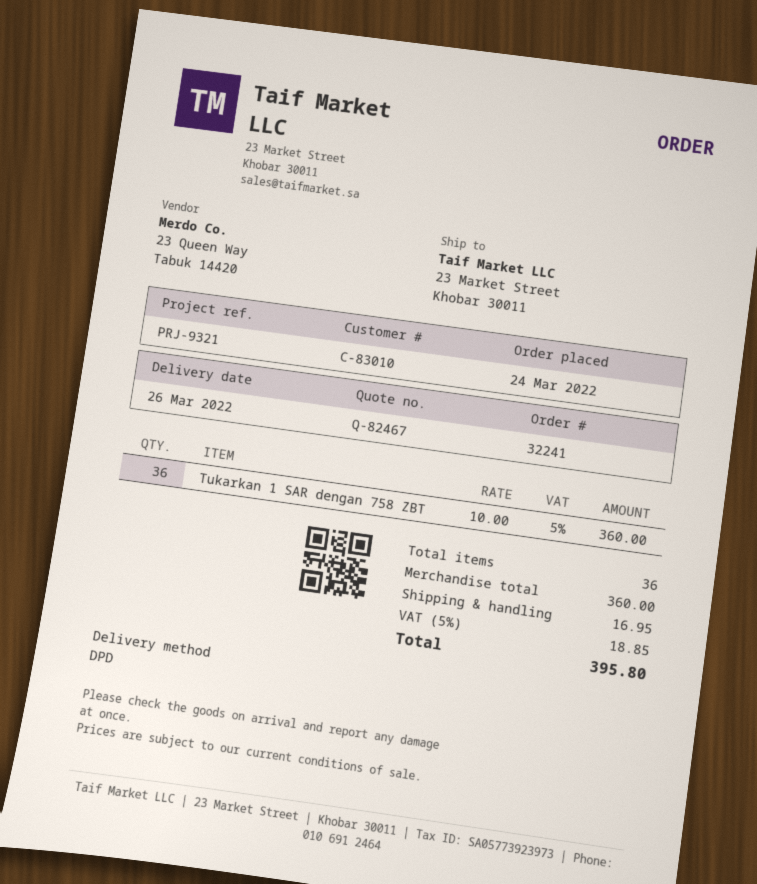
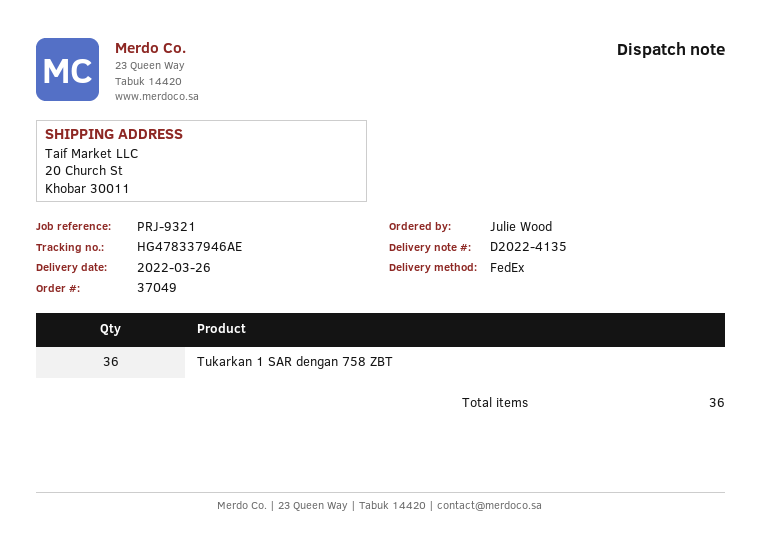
order number: 32241 -> 37049
shipping method: DPD -> FedEx
ship to: 23 Market Street, Khobar 30011 -> 20 Church St, Khobar 30011

